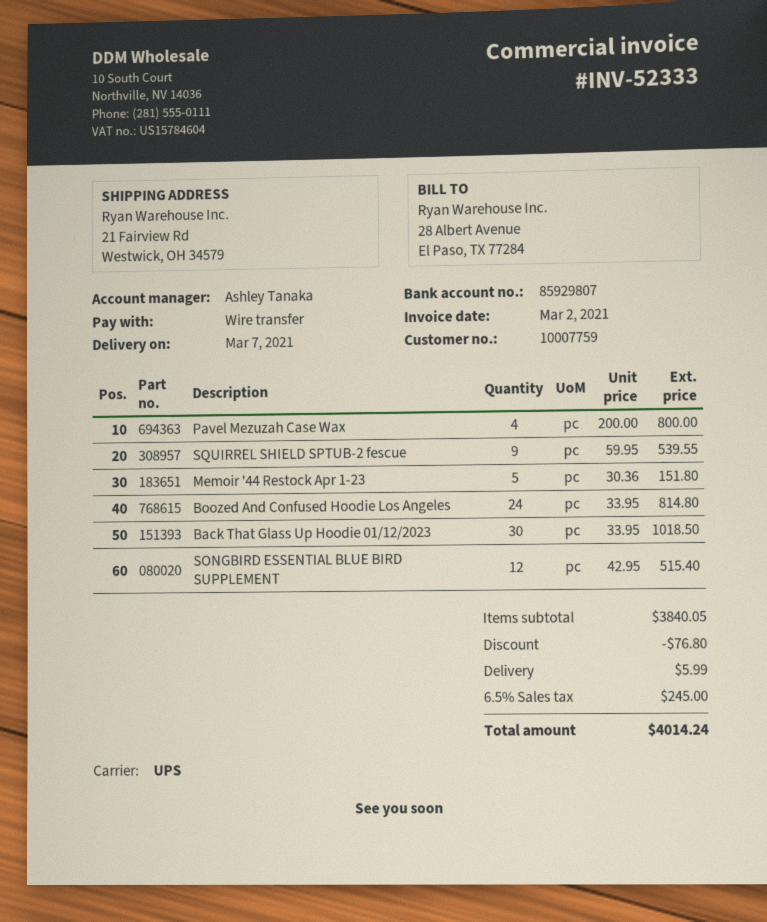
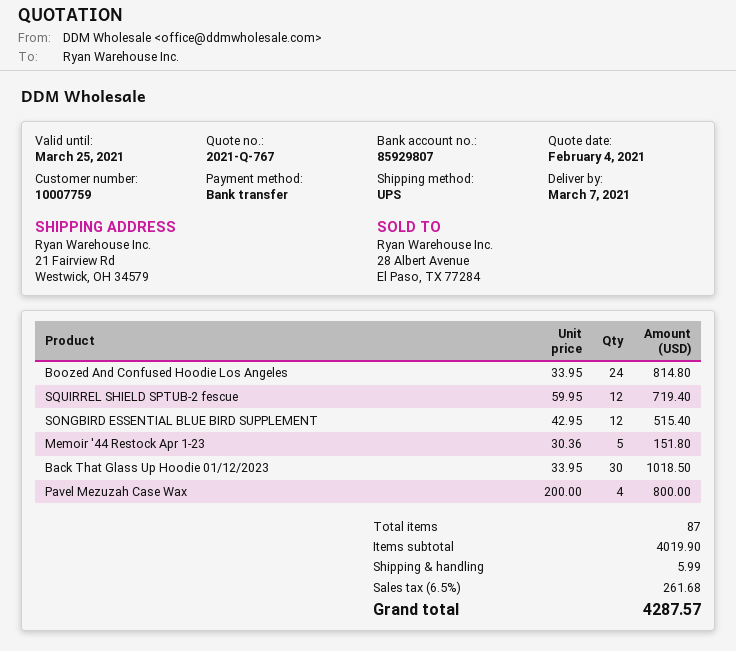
SQUIRREL SHIELD SPTUB-2 fescue: 9 x 59.95 = 539.55 -> 12 x 59.95 = 719.40
subtotal: 3840.05 -> 4019.90
discount: 76.80 -> none
tax: 6.5% = 245.00 -> 6.5% = 261.68
total: 4014.24 -> 4287.57

